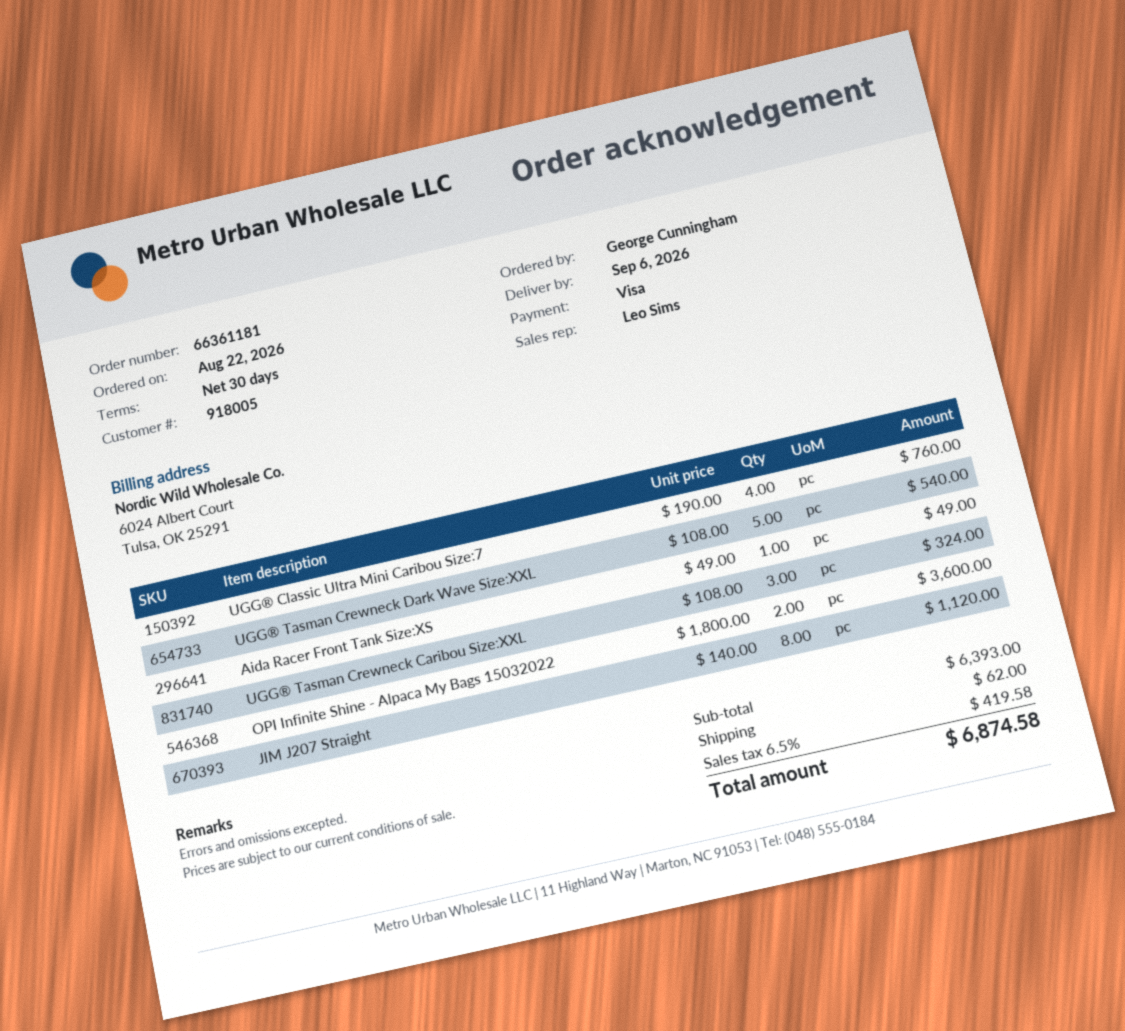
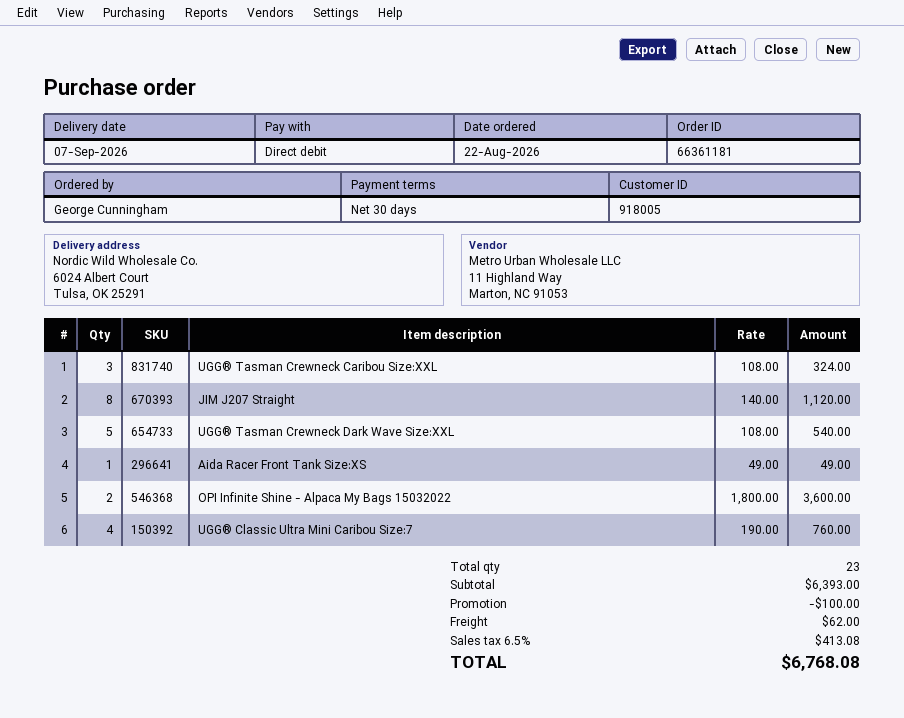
delivery date: 2026-09-06 -> 2026-09-07
payment method: Visa -> direct debit
discount: none -> 100.00
tax: 6.5% = 419.58 -> 6.5% = 413.08
total: 6874.58 -> 6768.08

